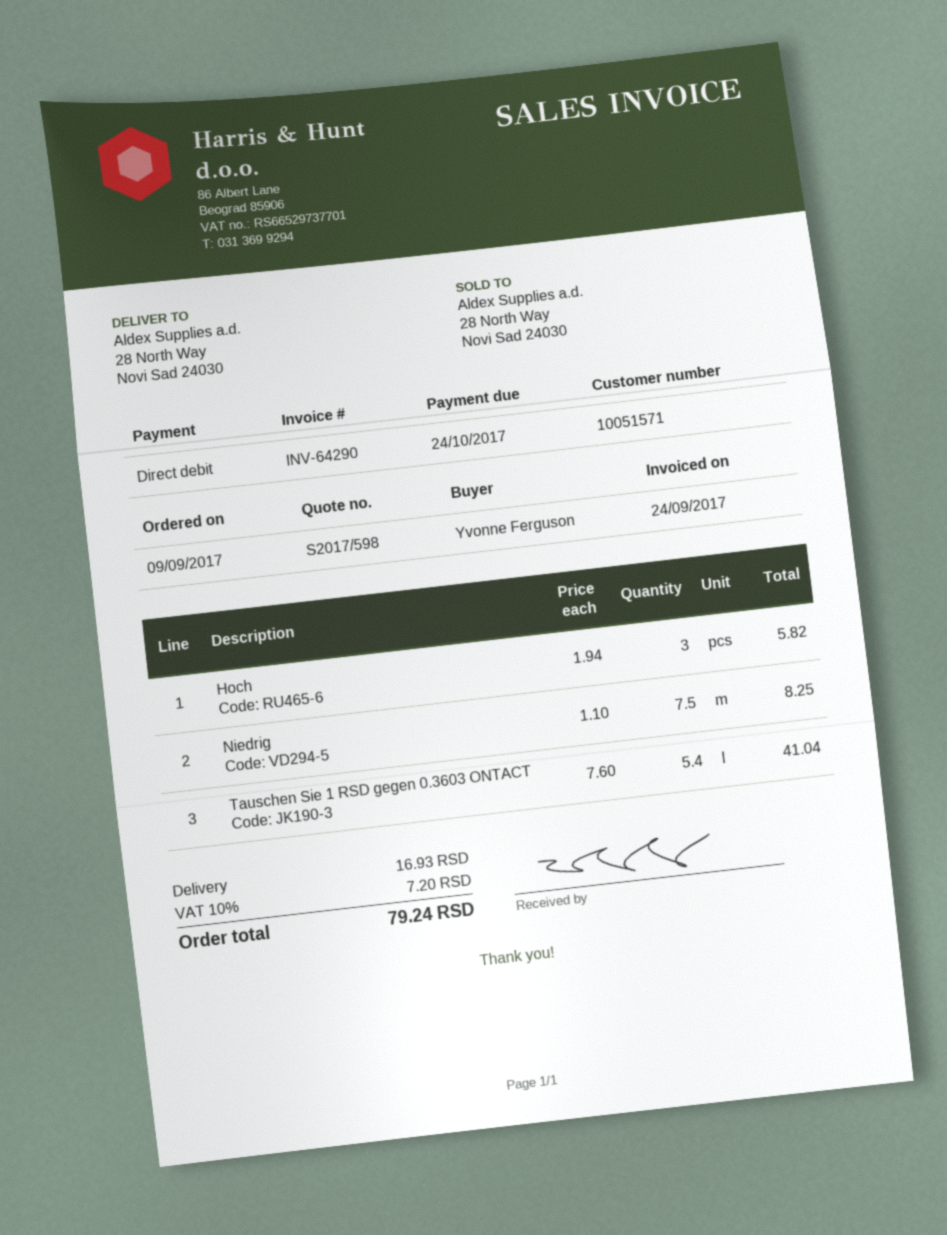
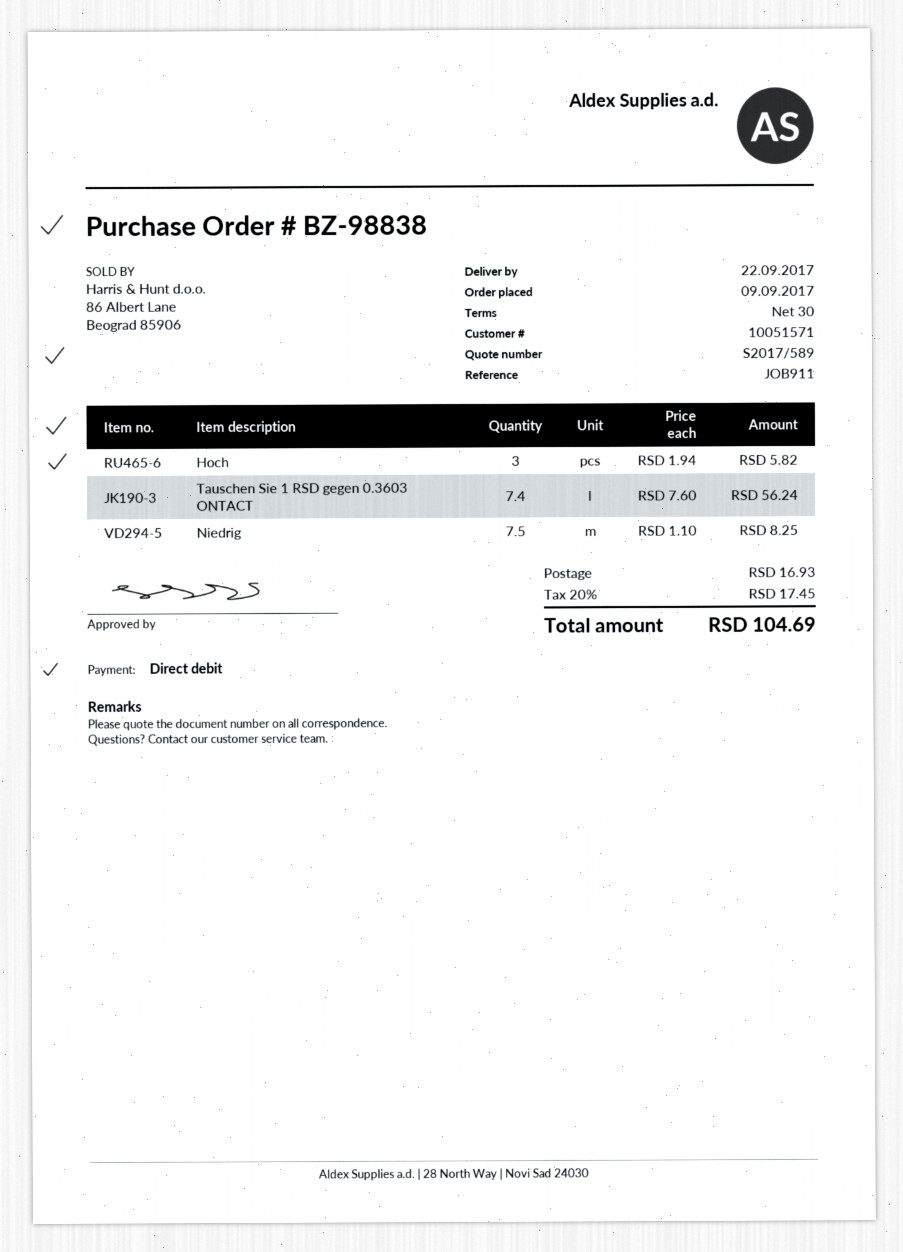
quote number: S2017/598 -> S2017/589
Tauschen Sie 1 RSD gegen 0.3603 ONTACT: 5.4 x 7.60 = 41.04 -> 7.4 x 7.60 = 56.24
tax: 10% = 7.20 -> 20% = 17.45
total: 79.24 -> 104.69

